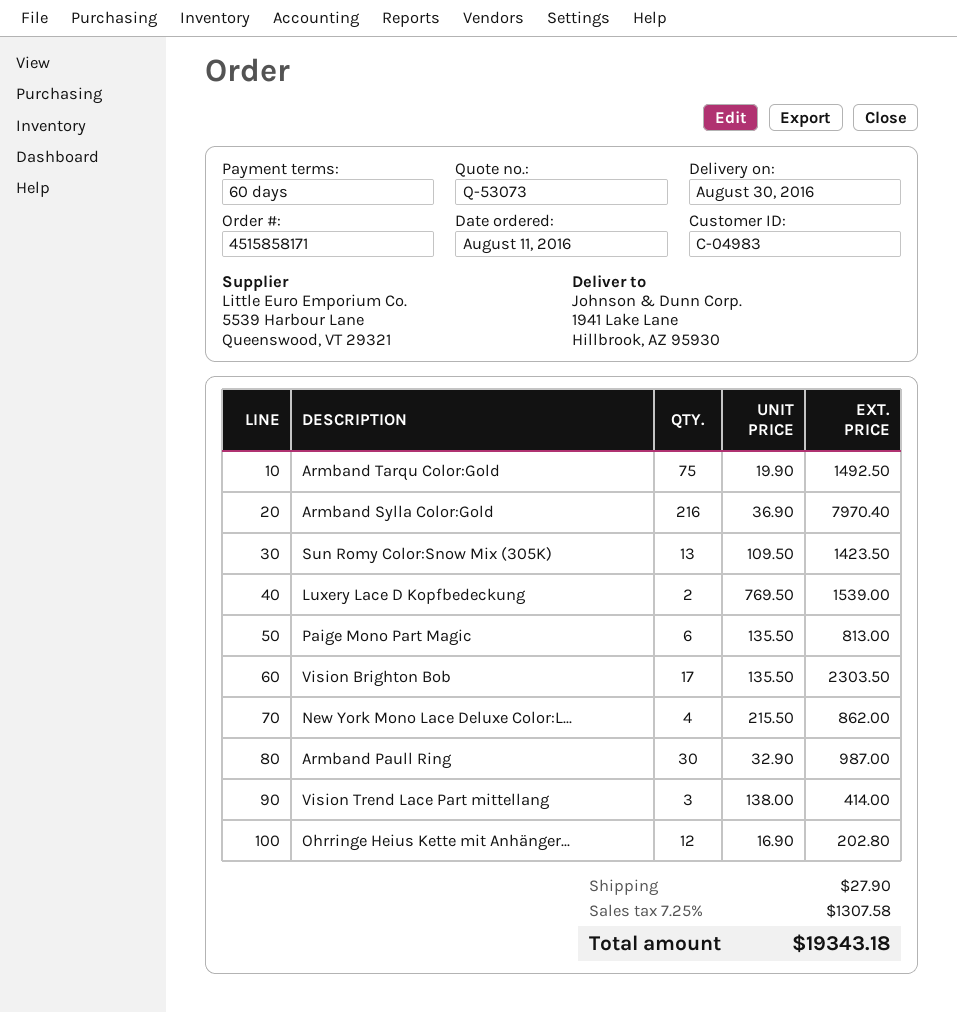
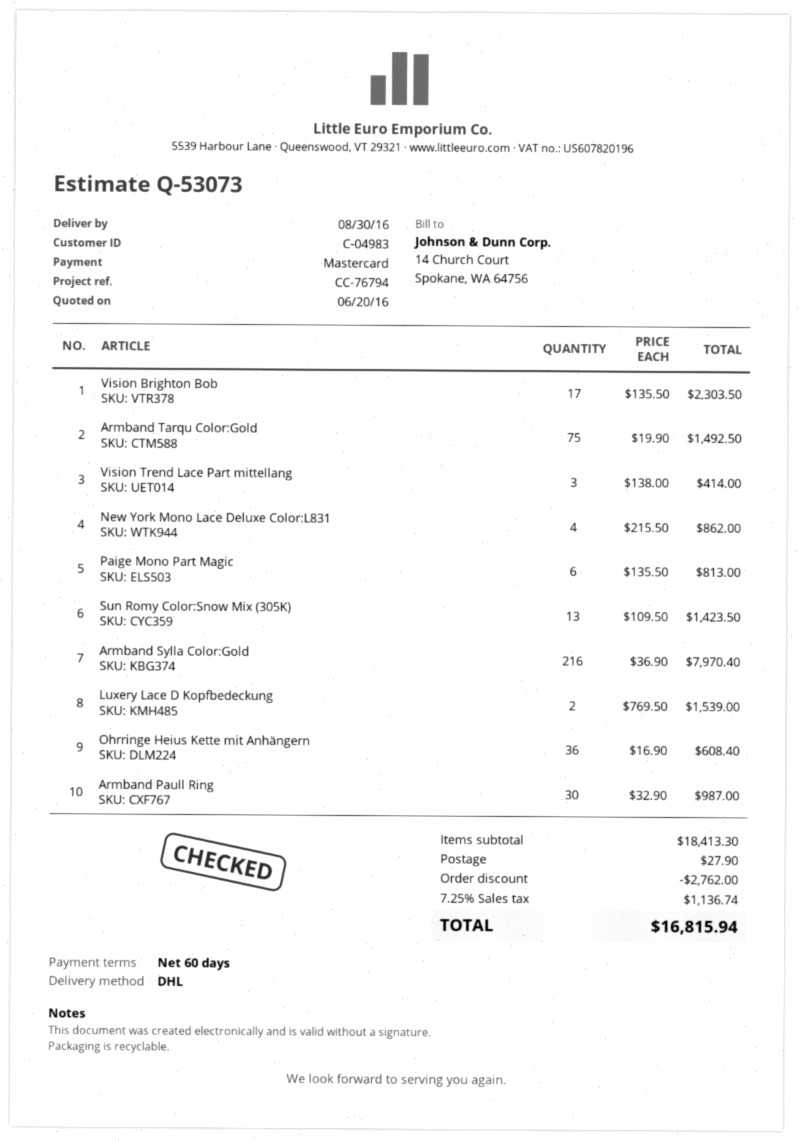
Ohrringe Heius Kette mit Anhänger...: 12 x 16.90 = 202.80 -> 36 x 16.90 = 608.40
discount: none -> 2762.00
tax: 7.25% = 1307.58 -> 7.25% = 1136.74
total: 19343.18 -> 16815.94

